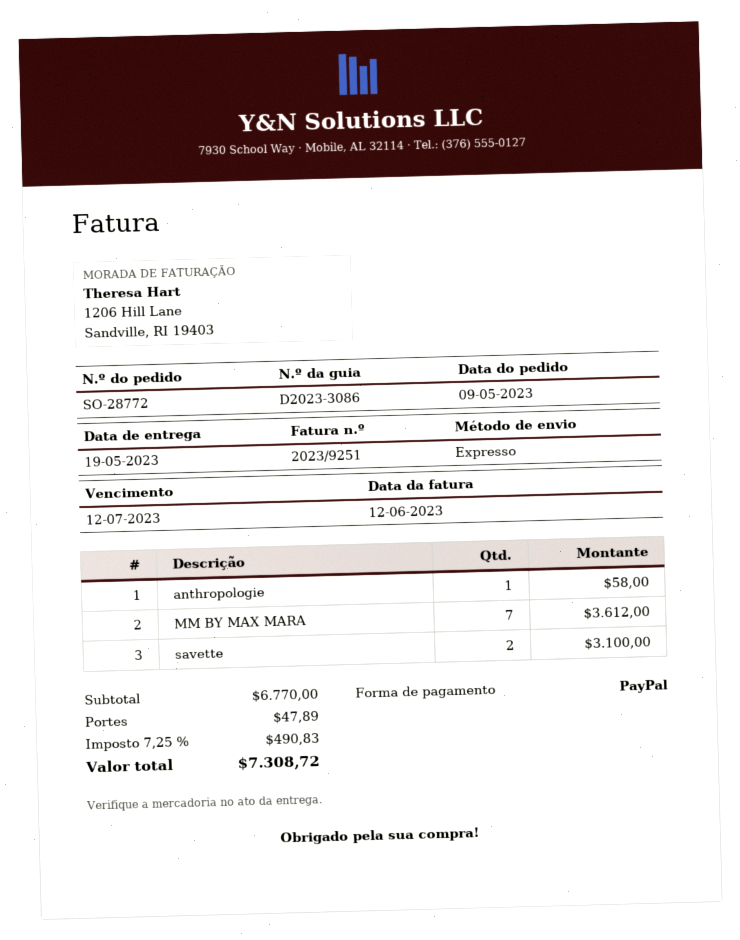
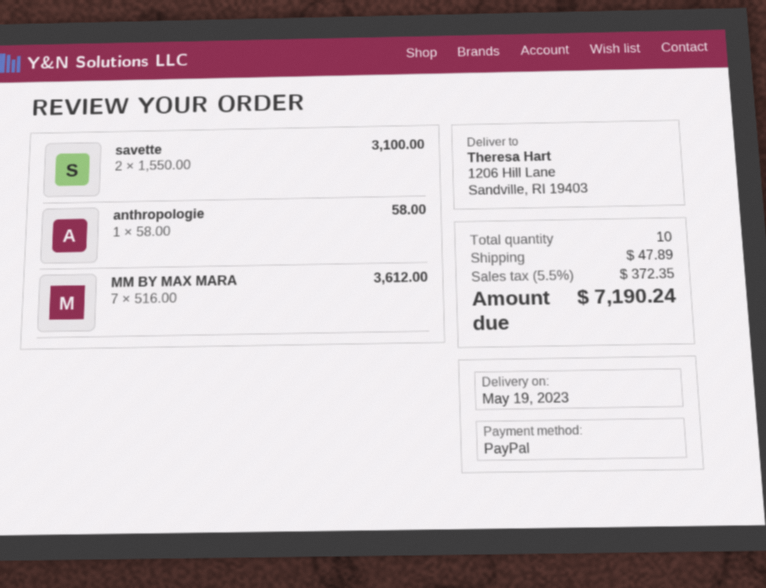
tax: 7.25% = 490.83 -> 5.5% = 372.35
total: 7308.72 -> 7190.24

